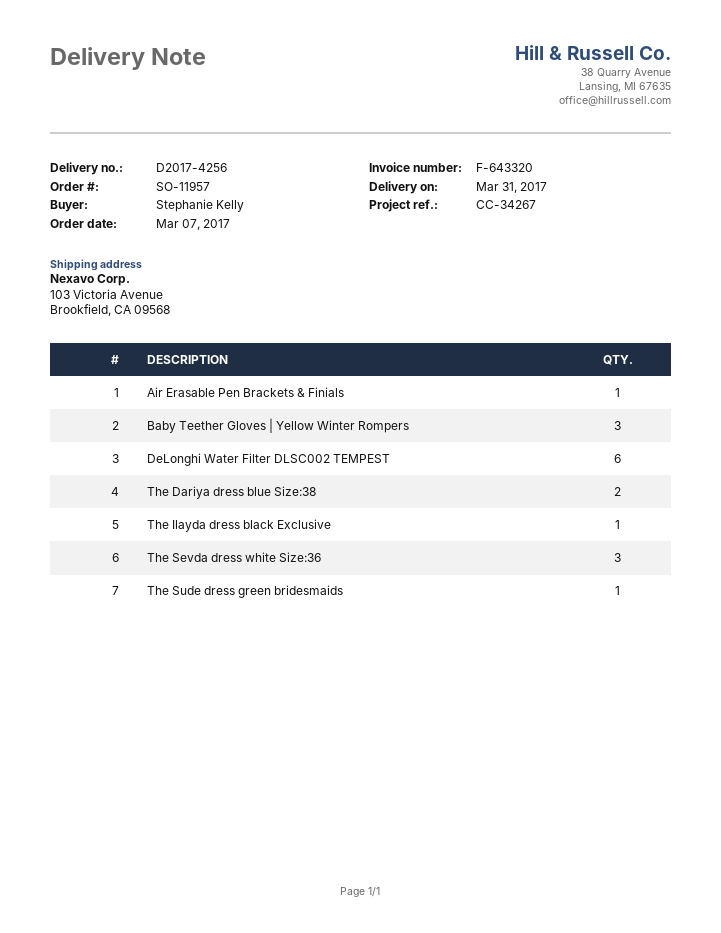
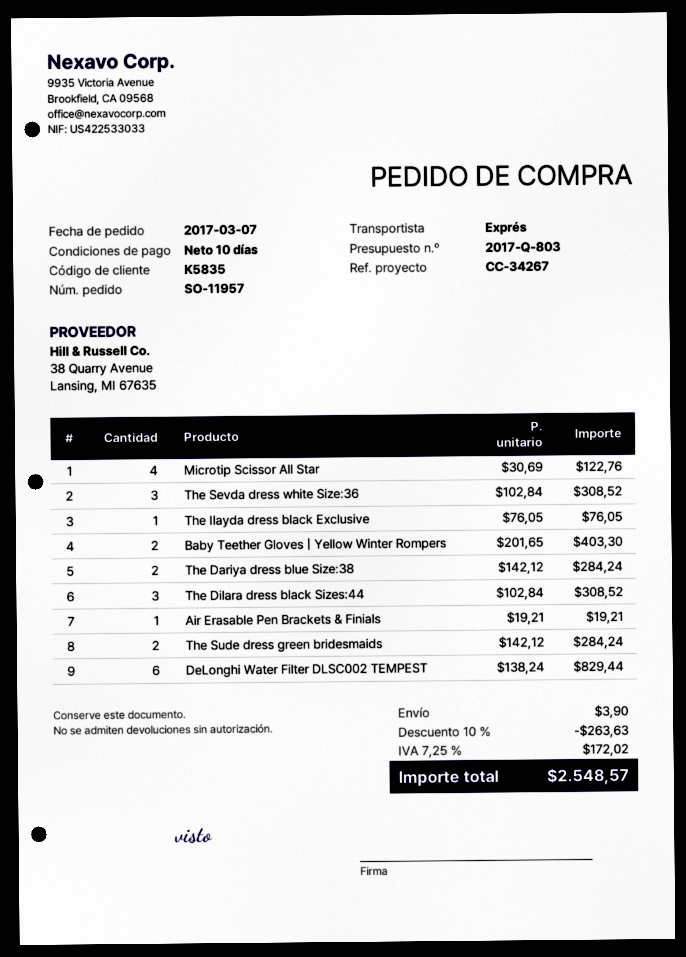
Baby Teether Gloves | Yellow Winter Rompers: 3 -> 2
The Sude dress green bridesmaids: 1 -> 2
Microtip Scissor All Star: none -> 4
The Dilara dress black Sizes:44: none -> 3

